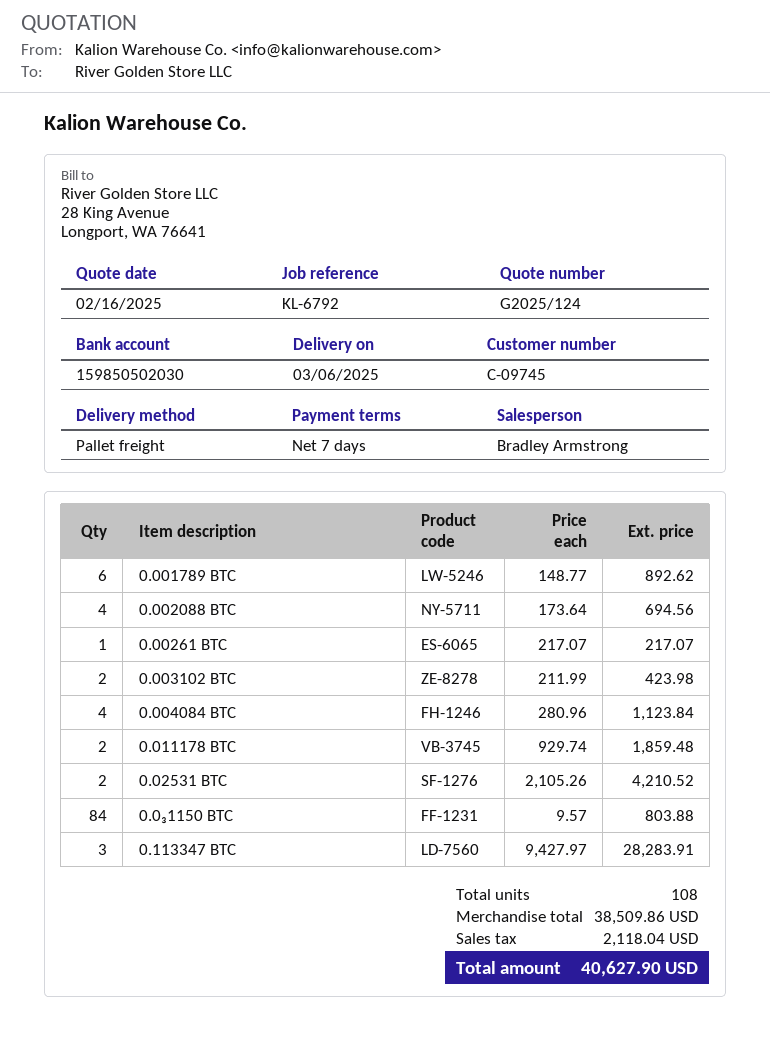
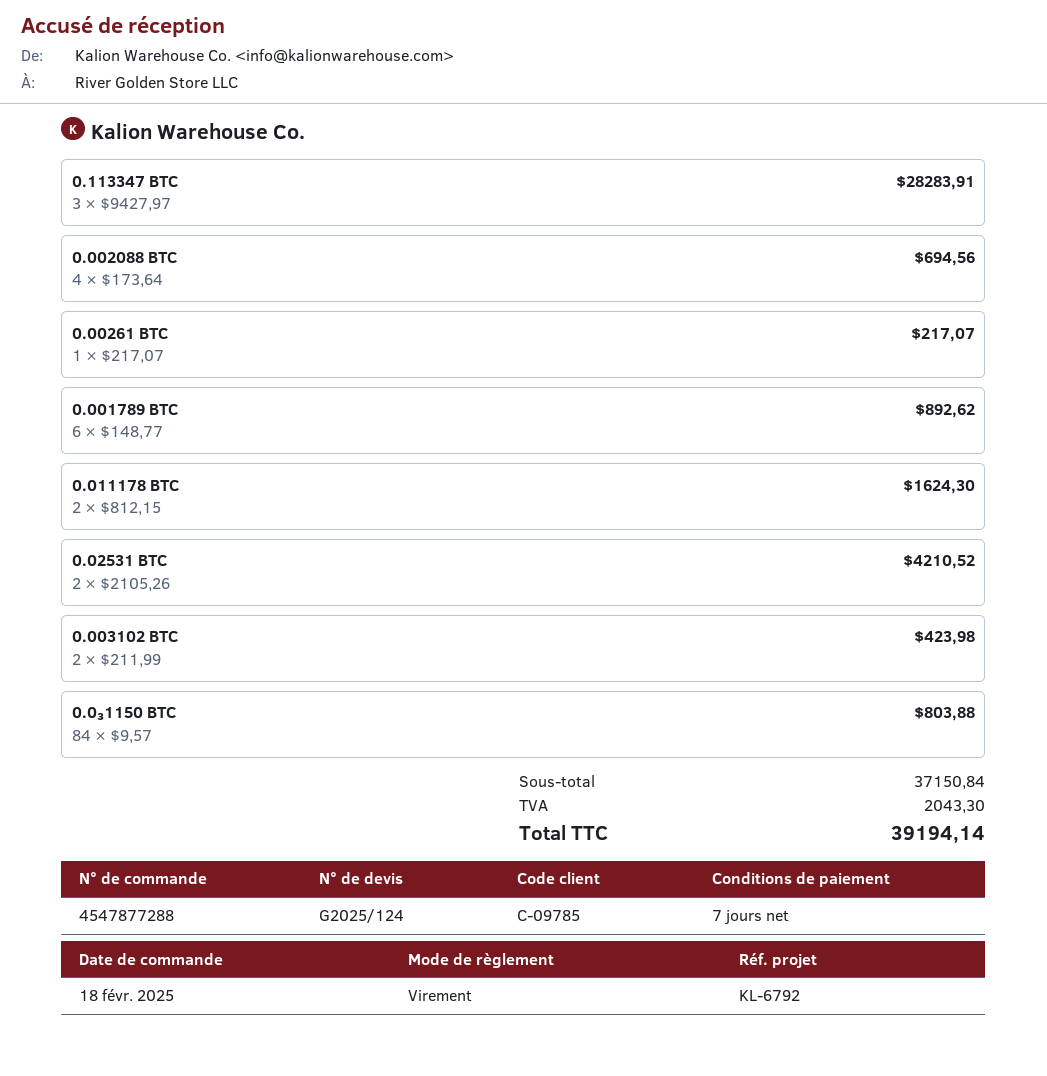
customer number: C-09745 -> C-09785
0.004084 BTC: 4 x 280.96 = 1123.84 -> none
0.011178 BTC: 2 x 929.74 = 1859.48 -> 2 x 812.15 = 1624.30
subtotal: 38509.86 -> 37150.84
tax: 2118.04 -> 2043.30
total: 40627.90 -> 39194.14

